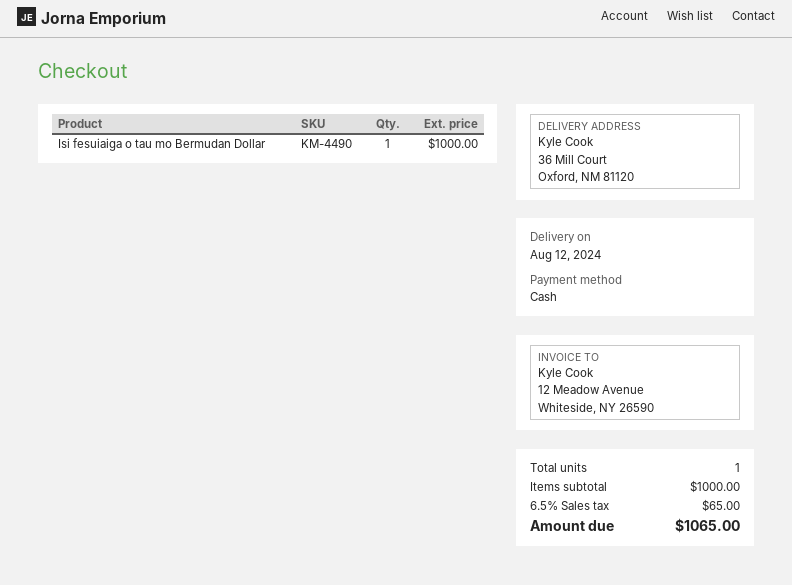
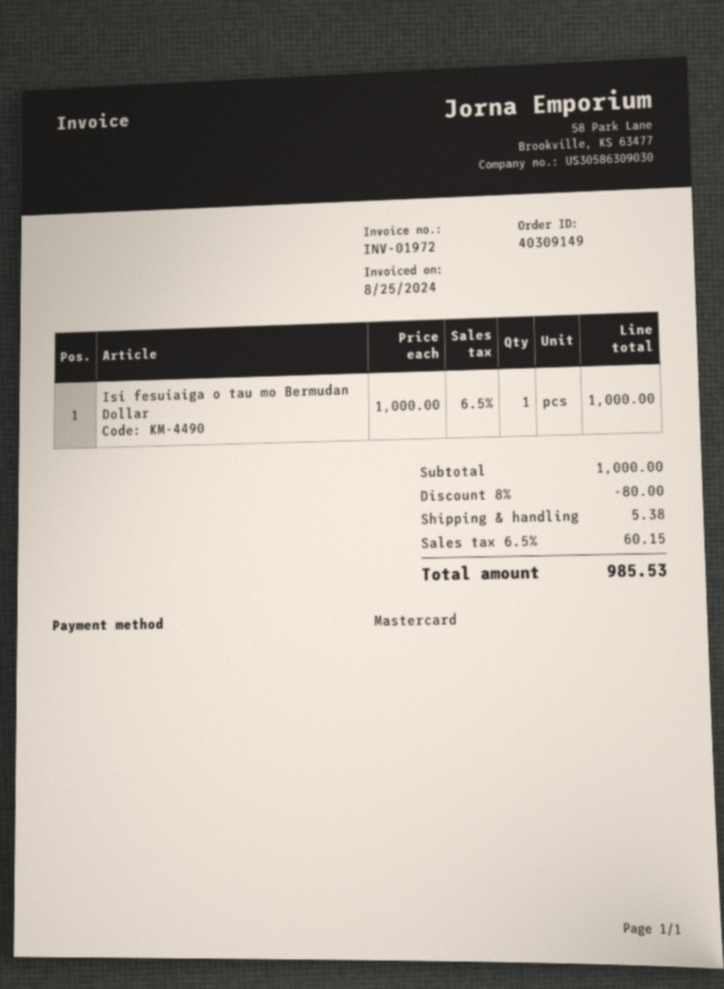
payment method: cash -> Mastercard
discount: none -> 8% = 80.00
shipping: none -> 5.38
tax: 6.5% = 65.00 -> 6.5% = 60.15
total: 1065.00 -> 985.53

